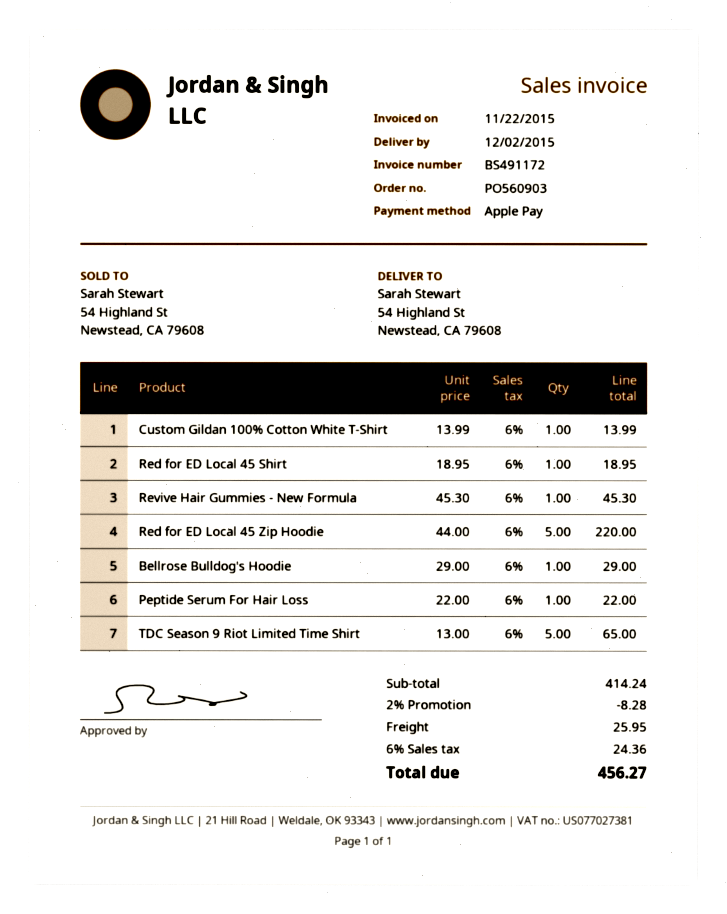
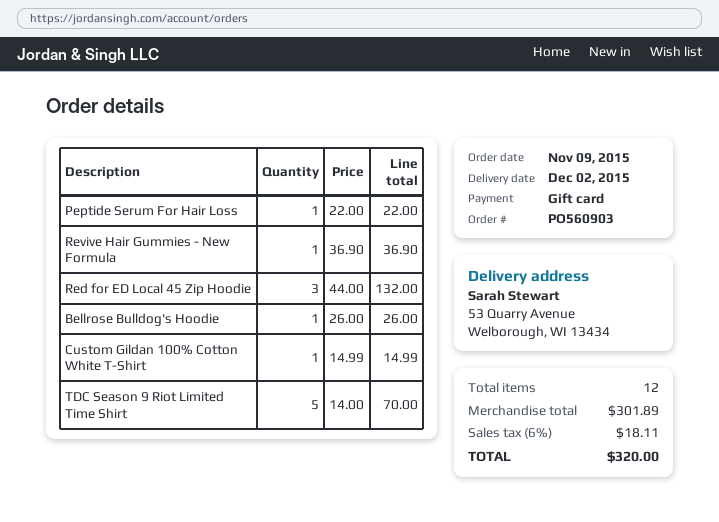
payment method: Apple Pay -> gift card
ship to: 54 Highland St, Newstead, CA 79608 -> 53 Quarry Avenue, Welborough, WI 13434
Custom Gildan 100% Cotton White T-Shirt: 1 x 13.99 = 13.99 -> 1 x 14.99 = 14.99
Red for ED Local 45 Shirt: 1 x 18.95 = 18.95 -> none
Revive Hair Gummies - New Formula: 1 x 45.30 = 45.30 -> 1 x 36.90 = 36.90
Red for ED Local 45 Zip Hoodie: 5 x 44.00 = 220.00 -> 3 x 44.00 = 132.00
Bellrose Bulldog's Hoodie: 1 x 29.00 = 29.00 -> 1 x 26.00 = 26.00
TDC Season 9 Riot Limited Time Shirt: 5 x 13.00 = 65.00 -> 5 x 14.00 = 70.00
subtotal: 414.24 -> 301.89
discount: 2% = 8.28 -> none
shipping: 25.95 -> none
tax: 6% = 24.36 -> 6% = 18.11
total: 456.27 -> 320.00

